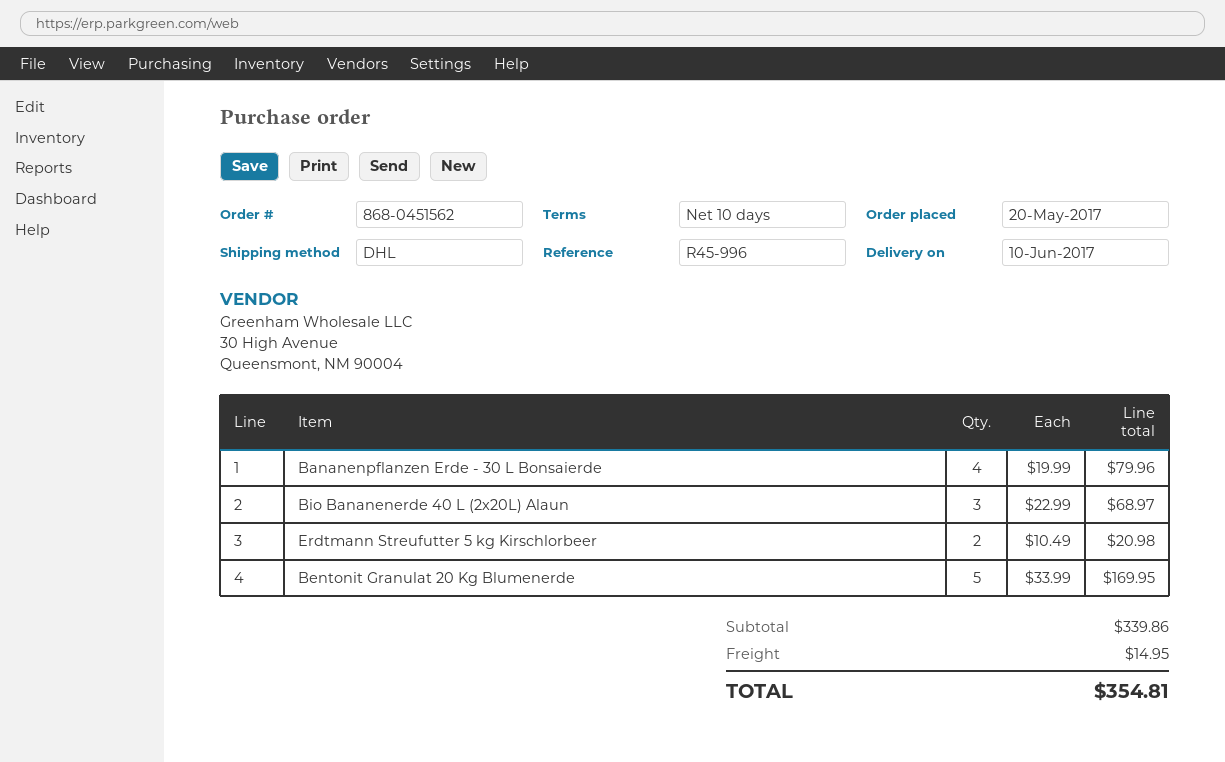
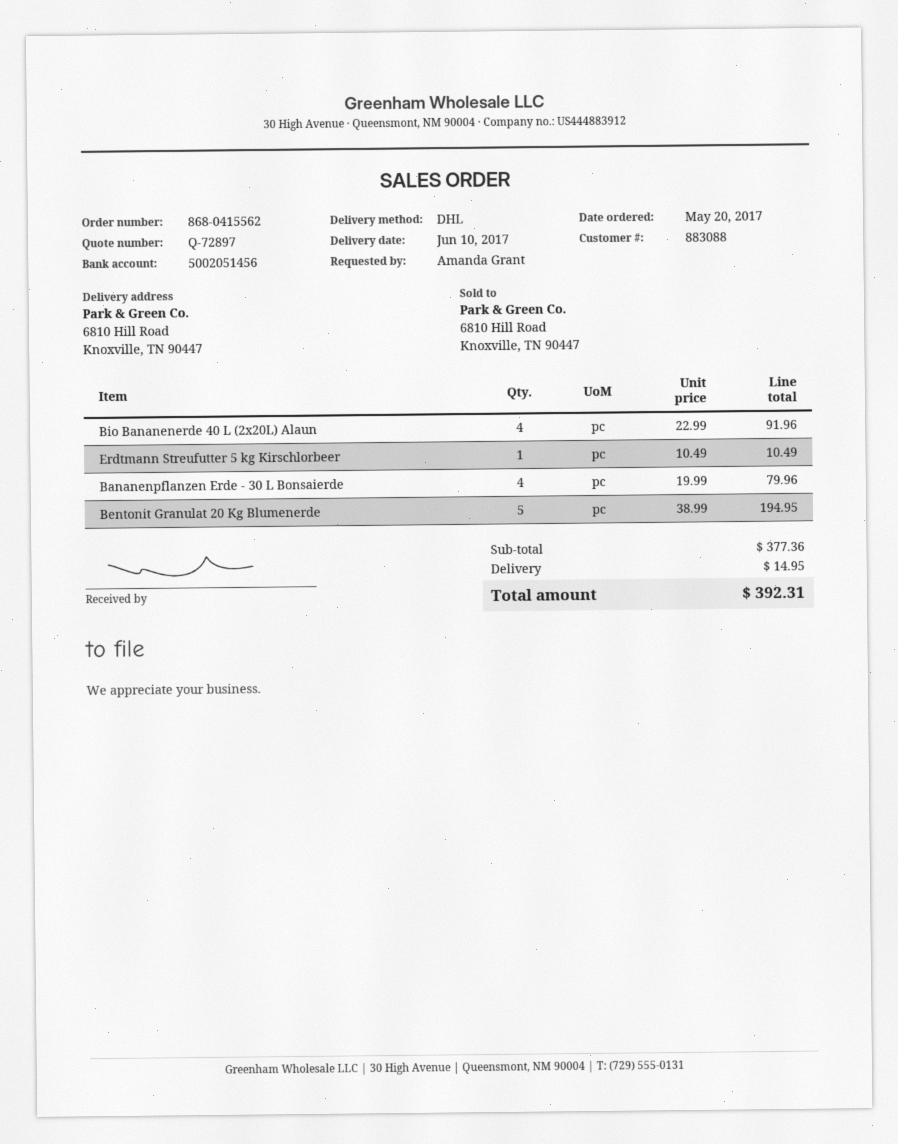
order number: 868-0451562 -> 868-0415562
Bio Bananenerde 40 L (2x20L) Alaun: 3 x 22.99 = 68.97 -> 4 x 22.99 = 91.96
Erdtmann Streufutter 5 kg Kirschlorbeer: 2 x 10.49 = 20.98 -> 1 x 10.49 = 10.49
Bentonit Granulat 20 Kg Blumenerde: 5 x 33.99 = 169.95 -> 5 x 38.99 = 194.95
subtotal: 339.86 -> 377.36
total: 354.81 -> 392.31

